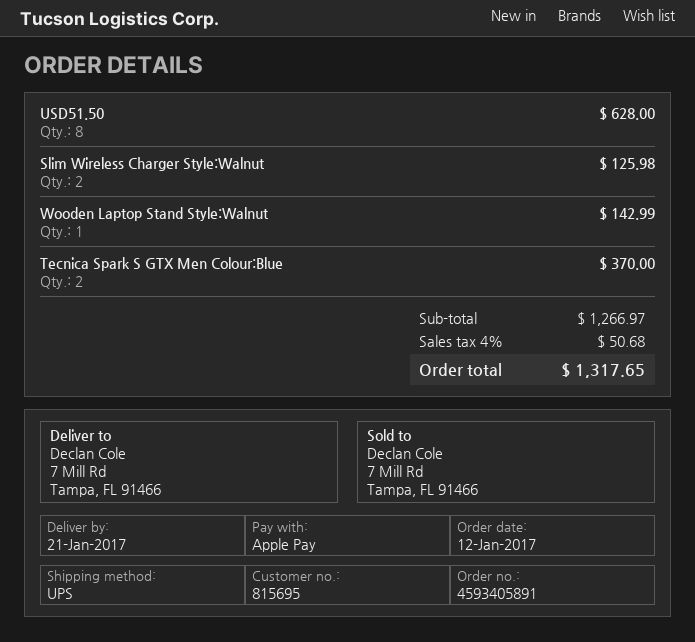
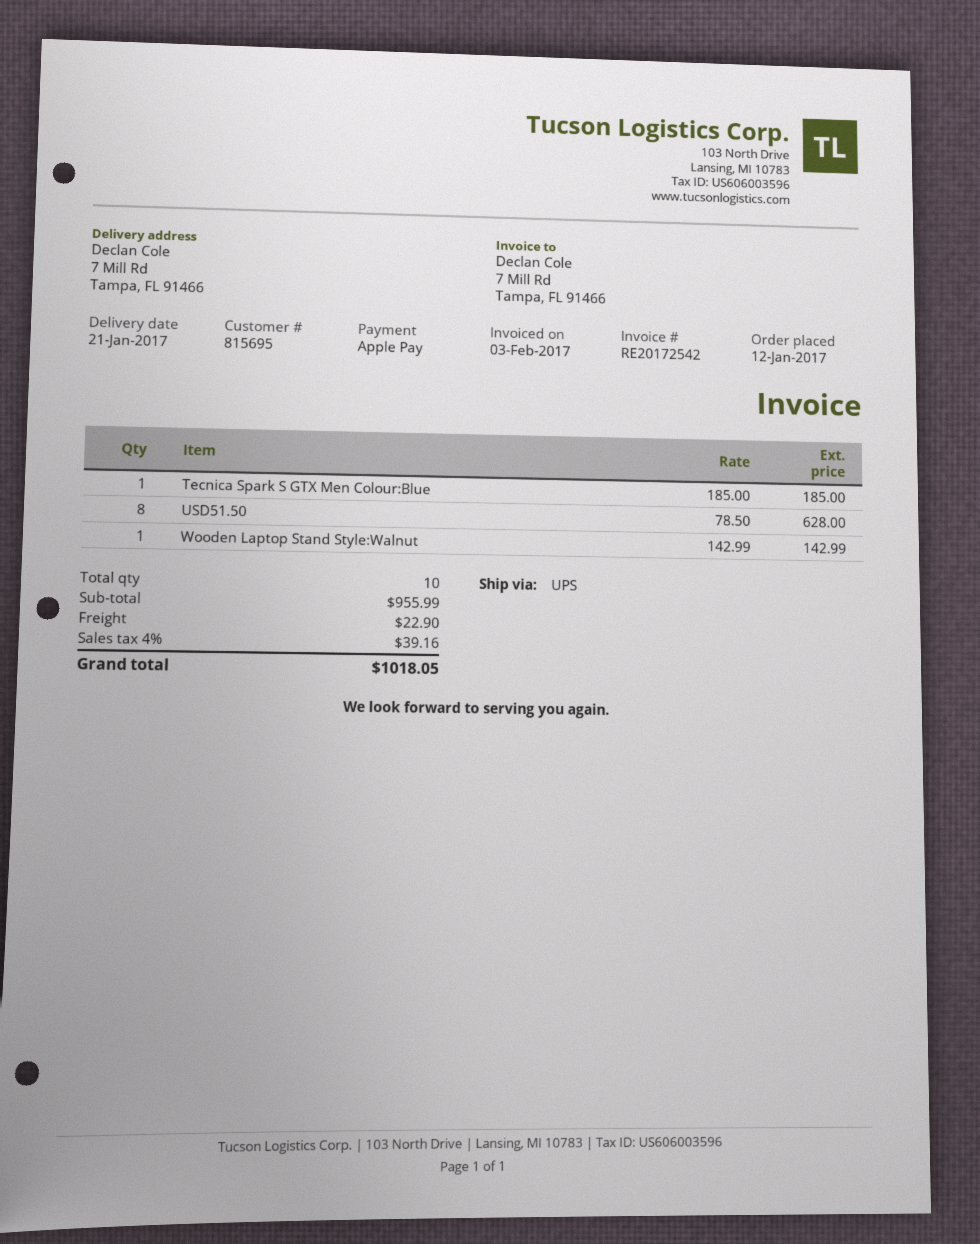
Slim Wireless Charger Style:Walnut: 2 for 125.98 -> none
Tecnica Spark S GTX Men Colour:Blue: 2 for 370.00 -> 1 for 185.00
subtotal: 1266.97 -> 955.99
shipping: none -> 22.90
tax: 4% = 50.68 -> 4% = 39.16
total: 1317.65 -> 1018.05

